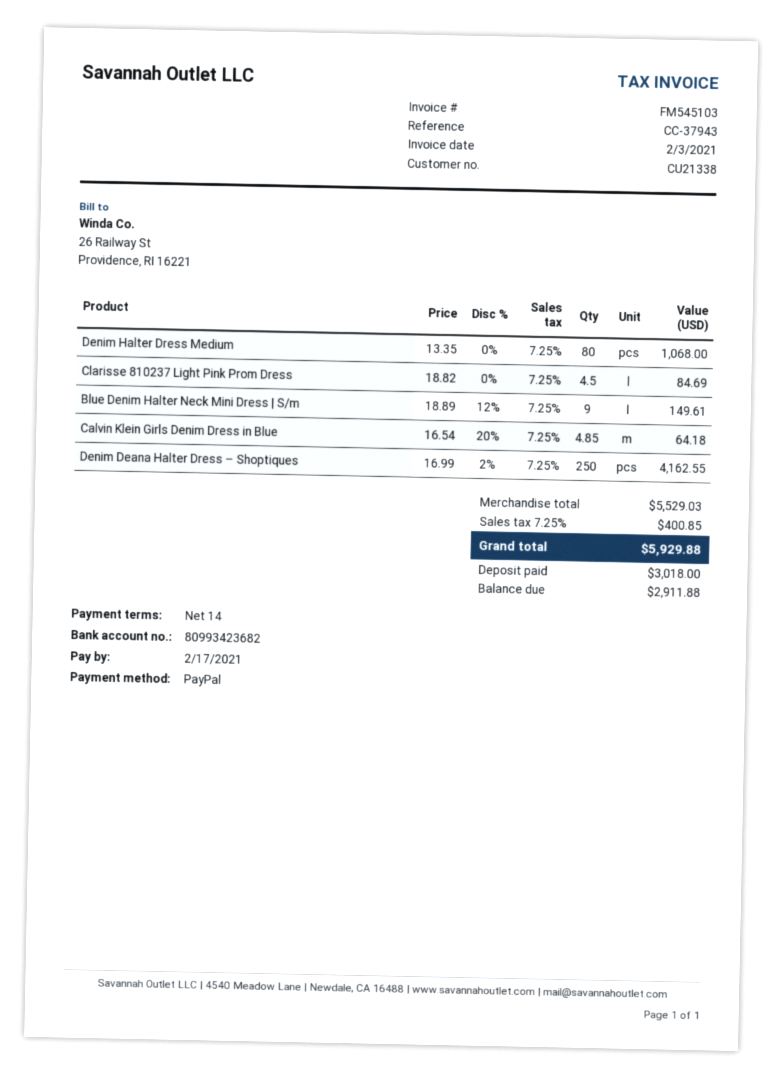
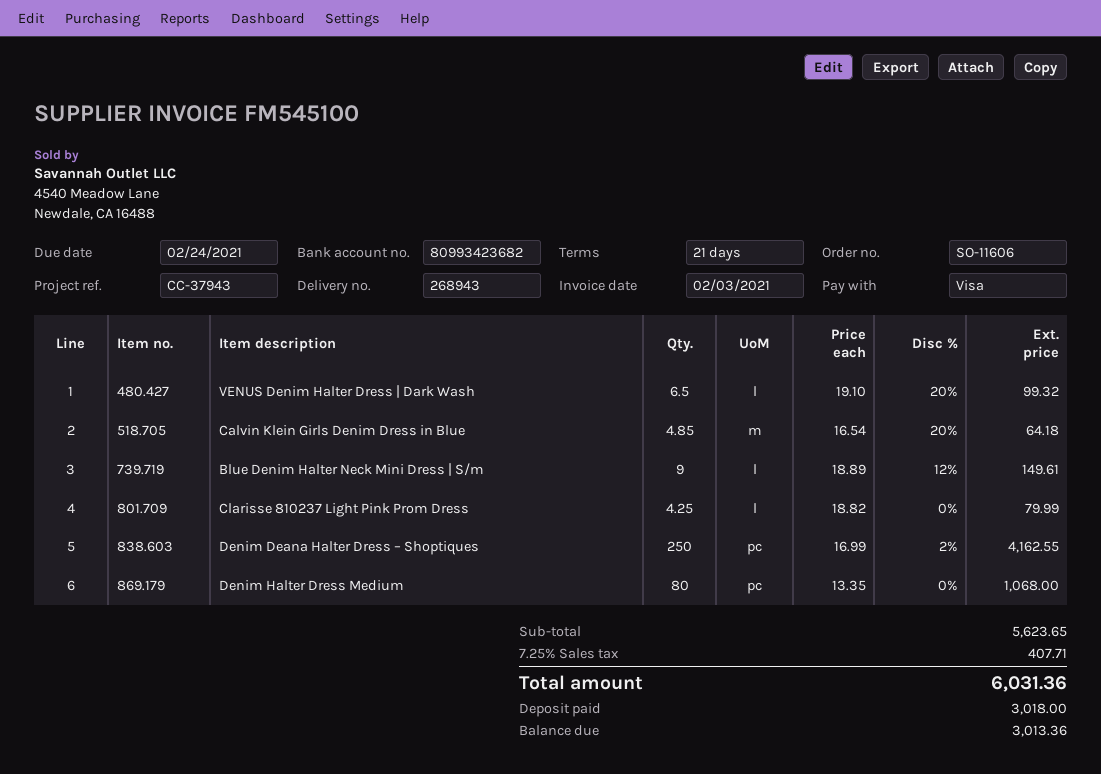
invoice number: FM545103 -> FM545100
payment terms: 14 days -> 21 days
due date: 2021-02-17 -> 2021-02-24
payment method: PayPal -> Visa
Clarisse 810237 Light Pink Prom Dress: 4.5 x 18.82 = 84.69 -> 4.25 x 18.82 = 79.99
VENUS Denim Halter Dress | Dark Wash: none -> 6.5 x 19.10 - 20% = 99.32
subtotal: 5529.03 -> 5623.65
tax: 7.25% = 400.85 -> 7.25% = 407.71
total: 5929.88 -> 6031.36
balance: 2911.88 -> 3013.36

